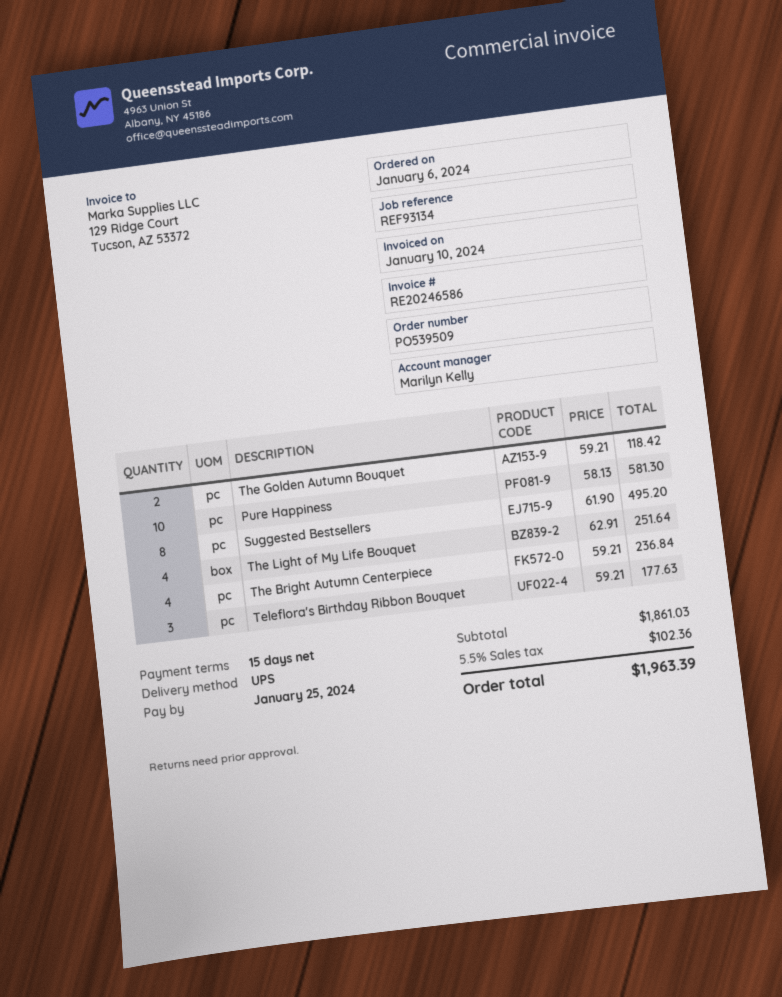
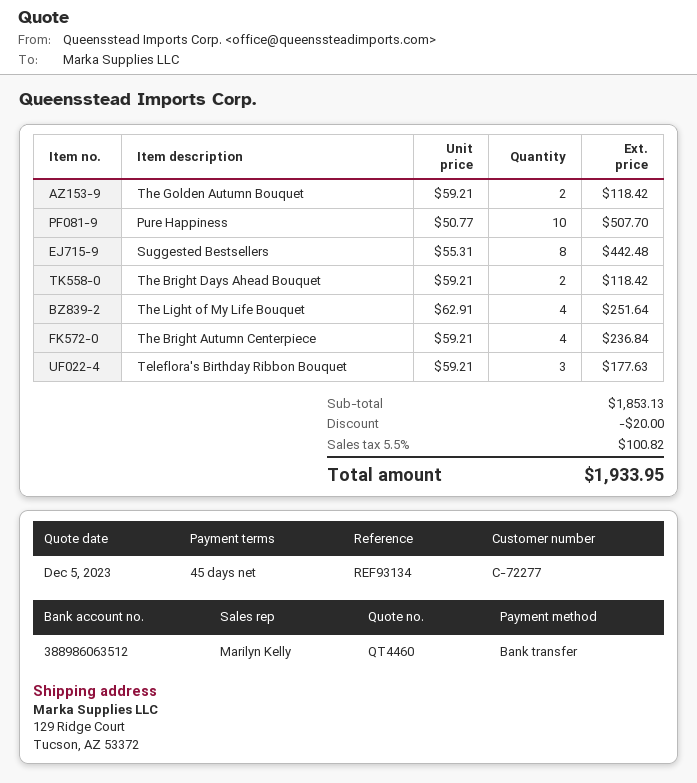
payment terms: 15 days -> 45 days
Pure Happiness: 10 x 58.13 = 581.30 -> 10 x 50.77 = 507.70
Suggested Bestsellers: 8 x 61.90 = 495.20 -> 8 x 55.31 = 442.48
The Bright Days Ahead Bouquet: none -> 2 x 59.21 = 118.42
subtotal: 1861.03 -> 1853.13
discount: none -> 20.00
tax: 5.5% = 102.36 -> 5.5% = 100.82
total: 1963.39 -> 1933.95

